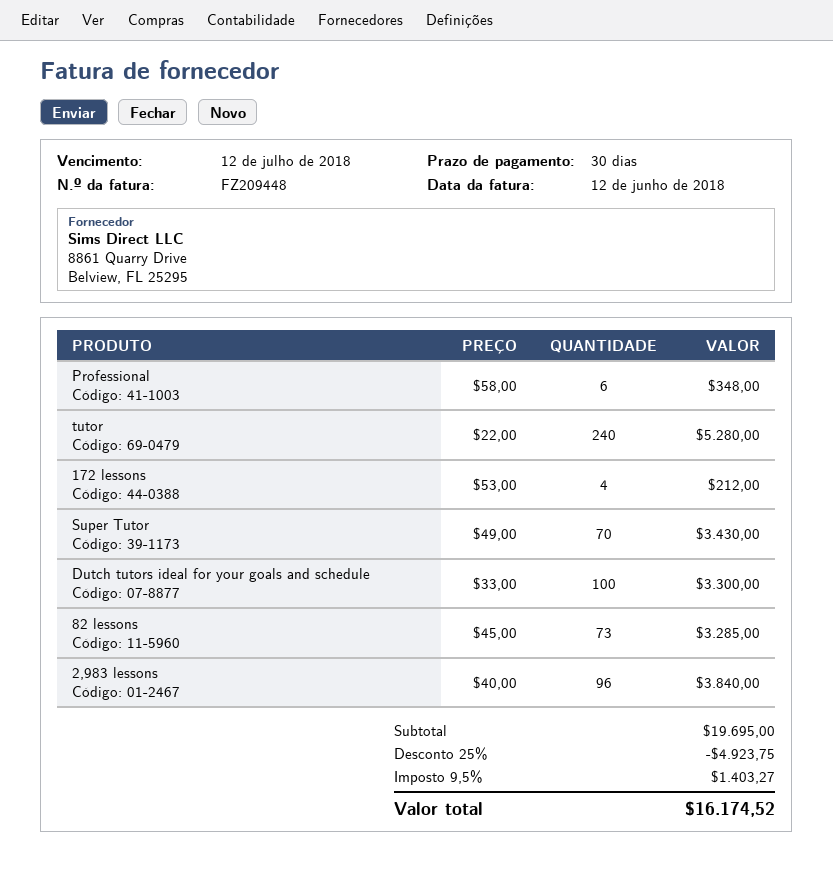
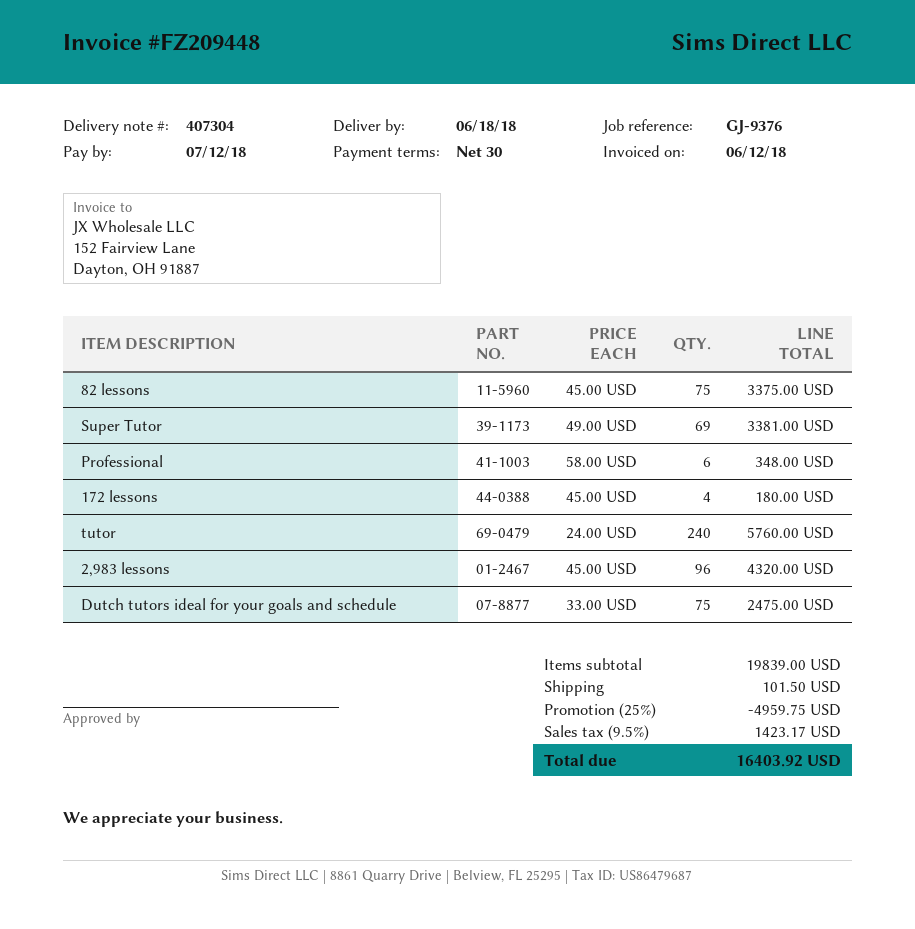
tutor: 240 x 22.00 = 5280.00 -> 240 x 24.00 = 5760.00
172 lessons: 4 x 53.00 = 212.00 -> 4 x 45.00 = 180.00
Super Tutor: 70 x 49.00 = 3430.00 -> 69 x 49.00 = 3381.00
Dutch tutors ideal for your goals and schedule: 100 x 33.00 = 3300.00 -> 75 x 33.00 = 2475.00
82 lessons: 73 x 45.00 = 3285.00 -> 75 x 45.00 = 3375.00
2,983 lessons: 96 x 40.00 = 3840.00 -> 96 x 45.00 = 4320.00
subtotal: 19695.00 -> 19839.00
discount: 25% = 4923.75 -> 25% = 4959.75
shipping: none -> 101.50
tax: 9.5% = 1403.27 -> 9.5% = 1423.17
total: 16174.52 -> 16403.92

